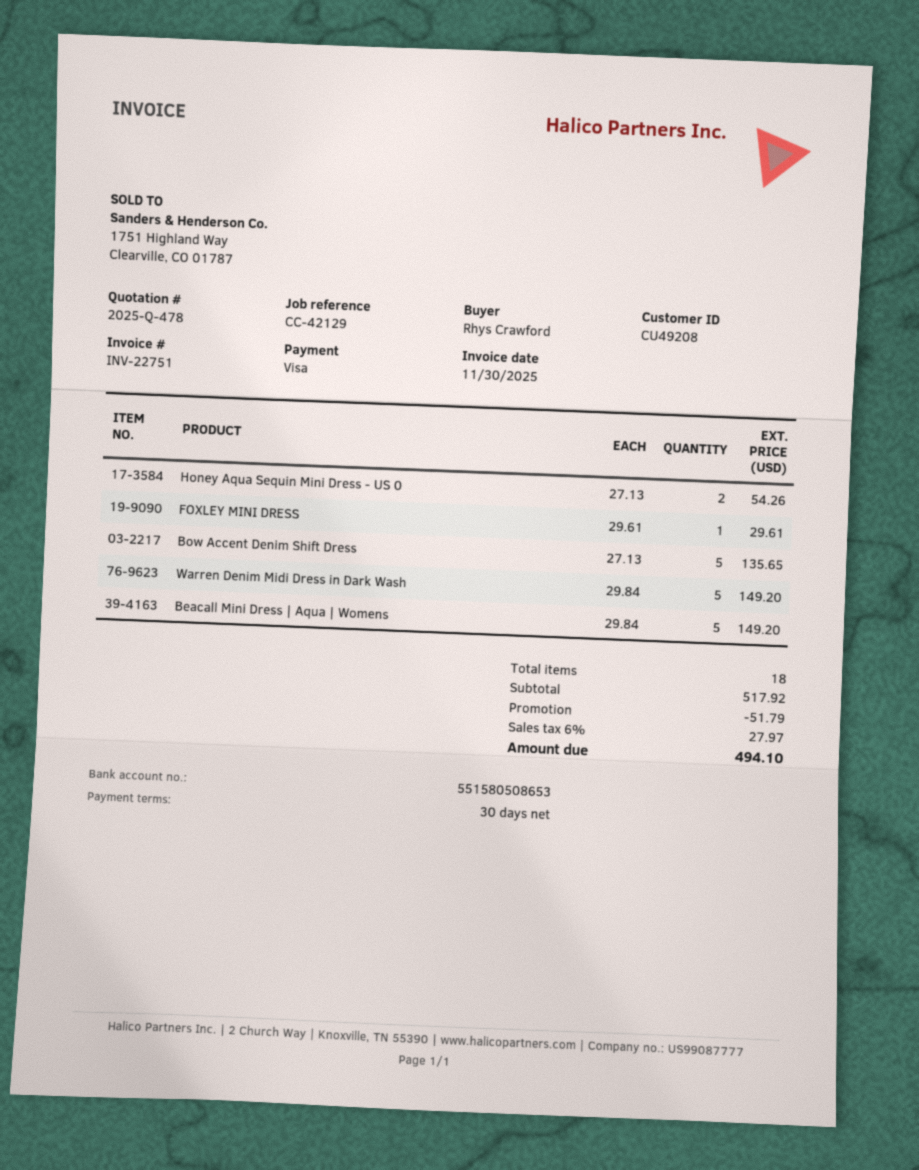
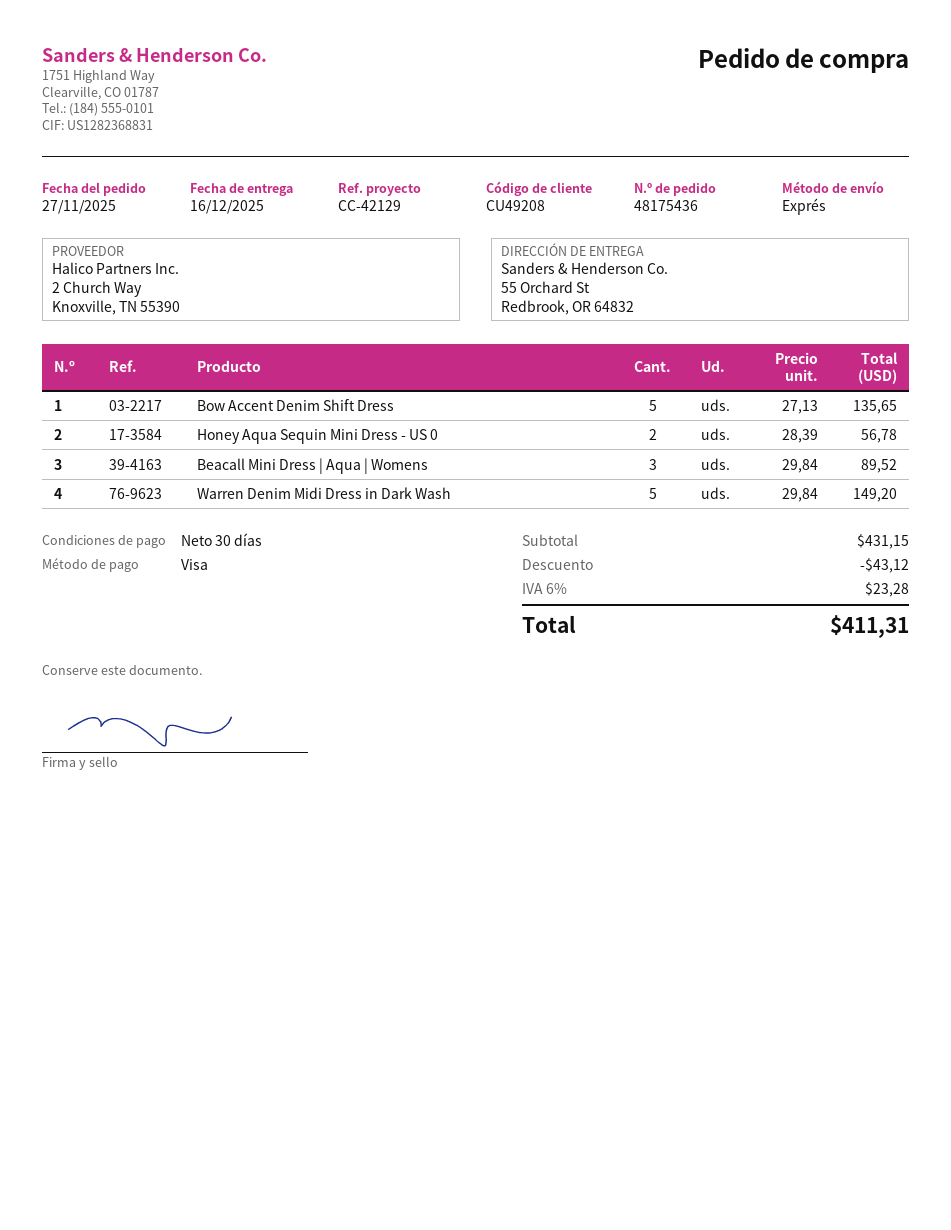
Honey Aqua Sequin Mini Dress - US 0: 2 x 27.13 = 54.26 -> 2 x 28.39 = 56.78
FOXLEY MINI DRESS: 1 x 29.61 = 29.61 -> none
Beacall Mini Dress | Aqua | Womens: 5 x 29.84 = 149.20 -> 3 x 29.84 = 89.52
subtotal: 517.92 -> 431.15
discount: 51.79 -> 43.12
tax: 6% = 27.97 -> 6% = 23.28
total: 494.10 -> 411.31

